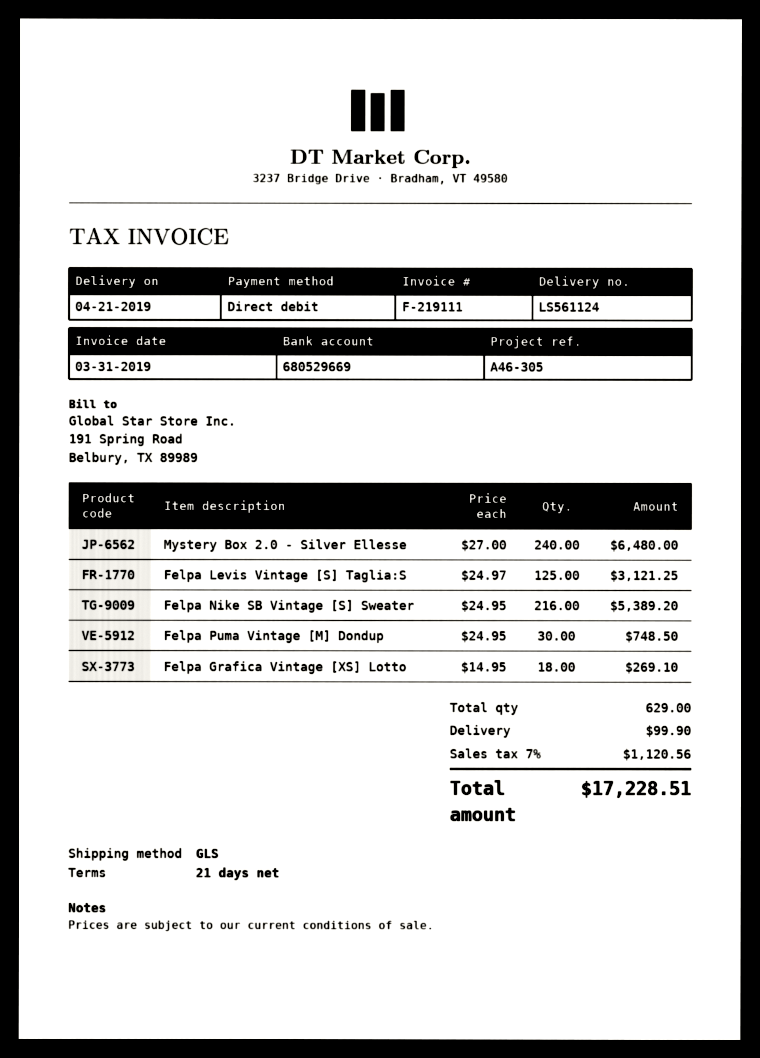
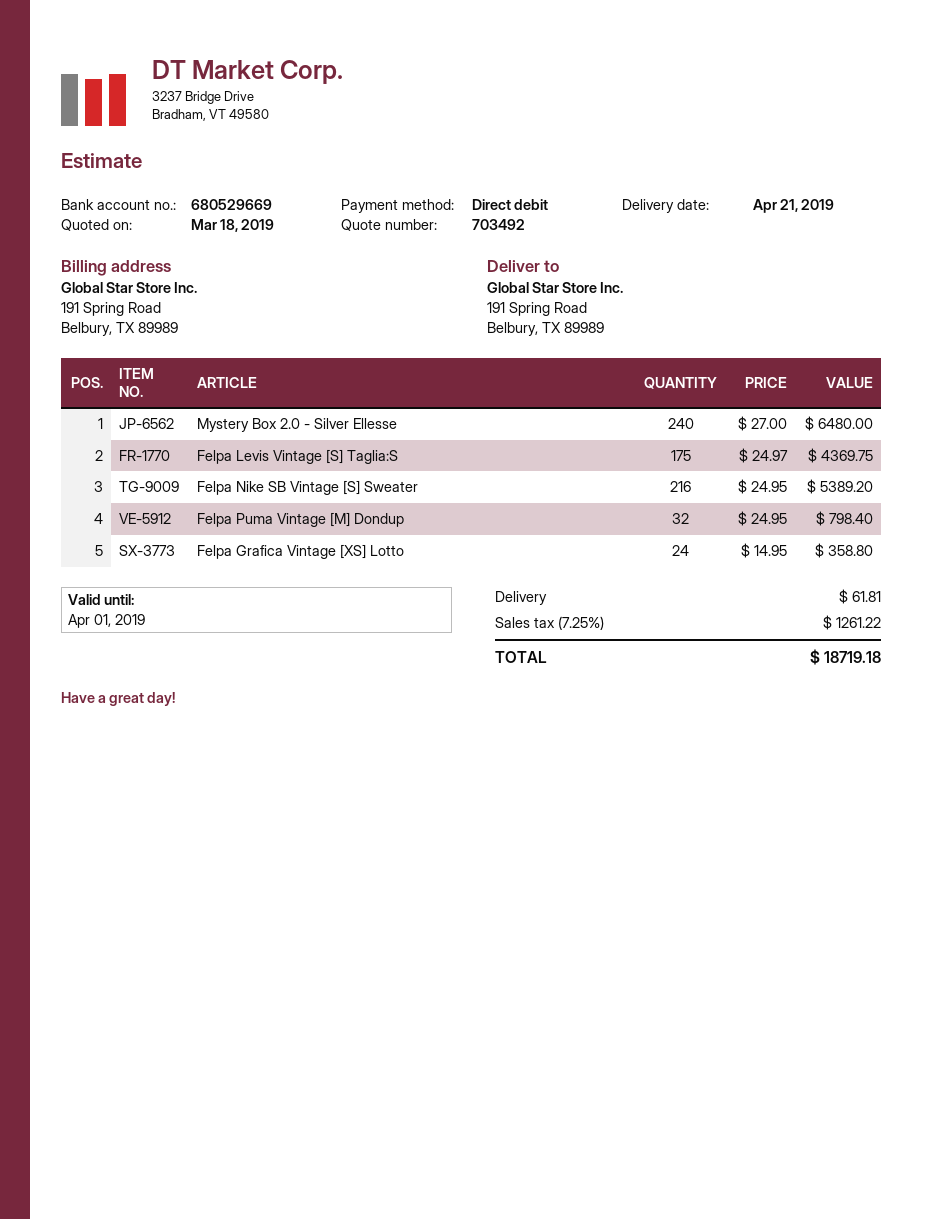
Felpa Levis Vintage [S] Taglia:S: 125 x 24.97 = 3121.25 -> 175 x 24.97 = 4369.75
Felpa Puma Vintage [M] Dondup: 30 x 24.95 = 748.50 -> 32 x 24.95 = 798.40
Felpa Grafica Vintage [XS] Lotto: 18 x 14.95 = 269.10 -> 24 x 14.95 = 358.80
shipping: 99.90 -> 61.81
tax: 7% = 1120.56 -> 7.25% = 1261.22
total: 17228.51 -> 18719.18

